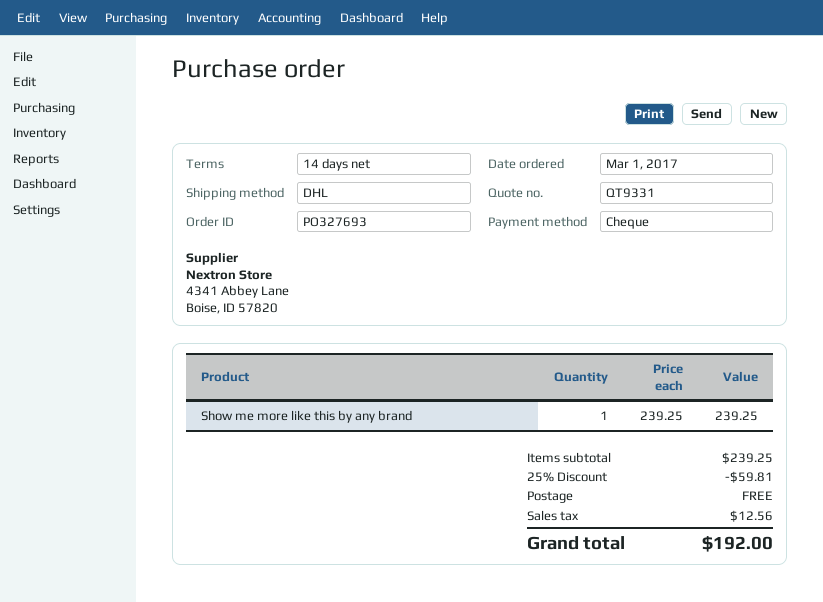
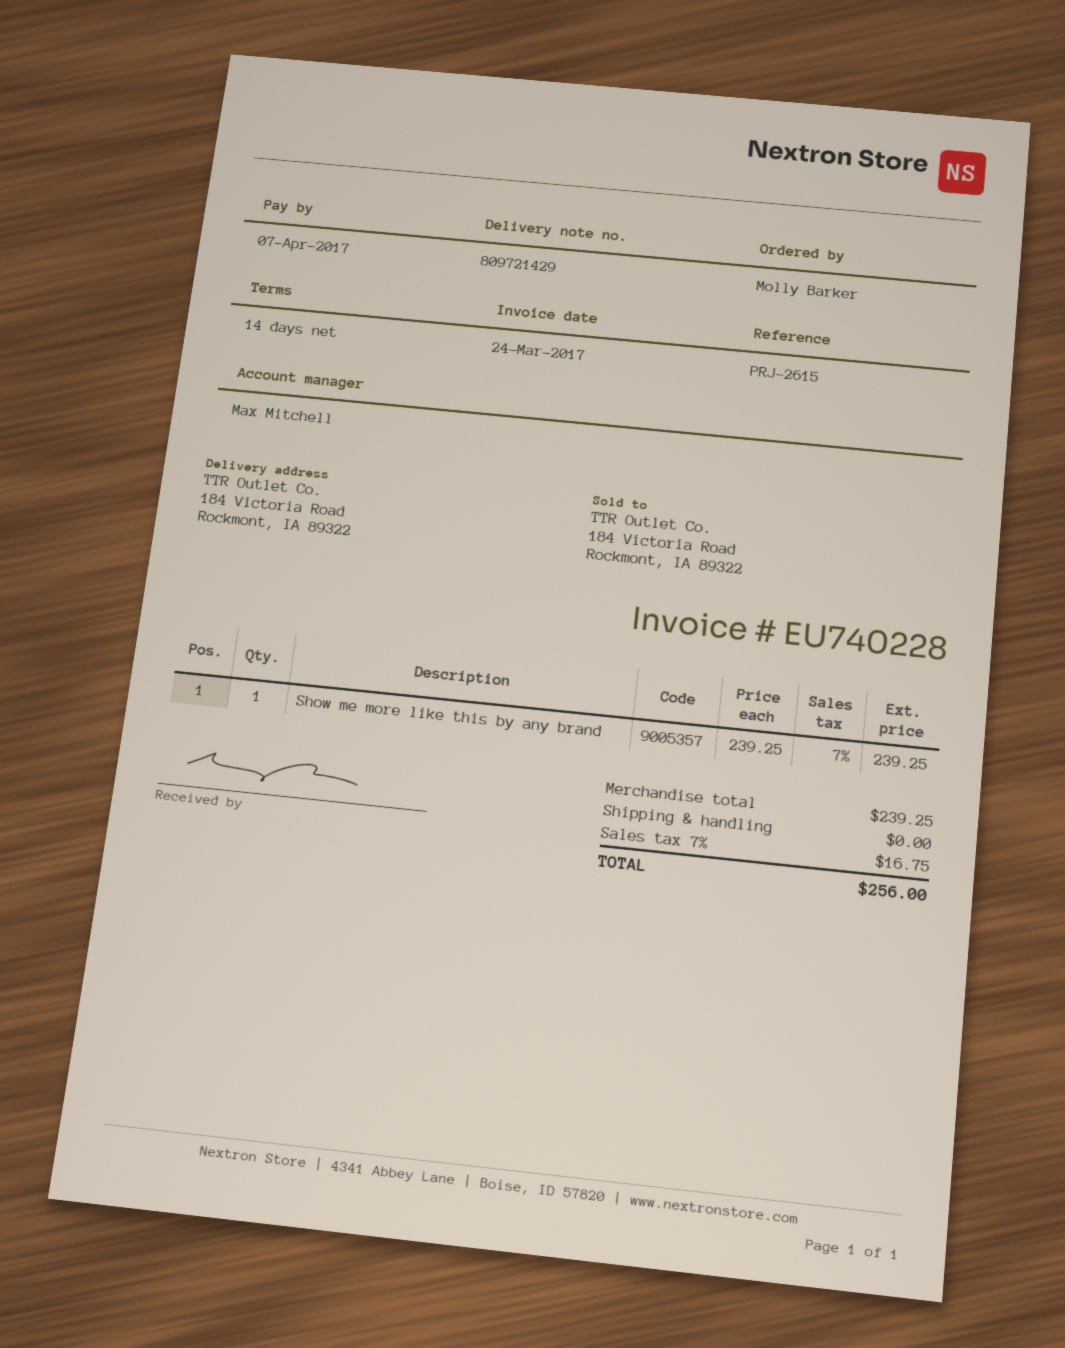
discount: 25% = 59.81 -> none
tax: 12.56 -> 16.75
total: 192.00 -> 256.00

